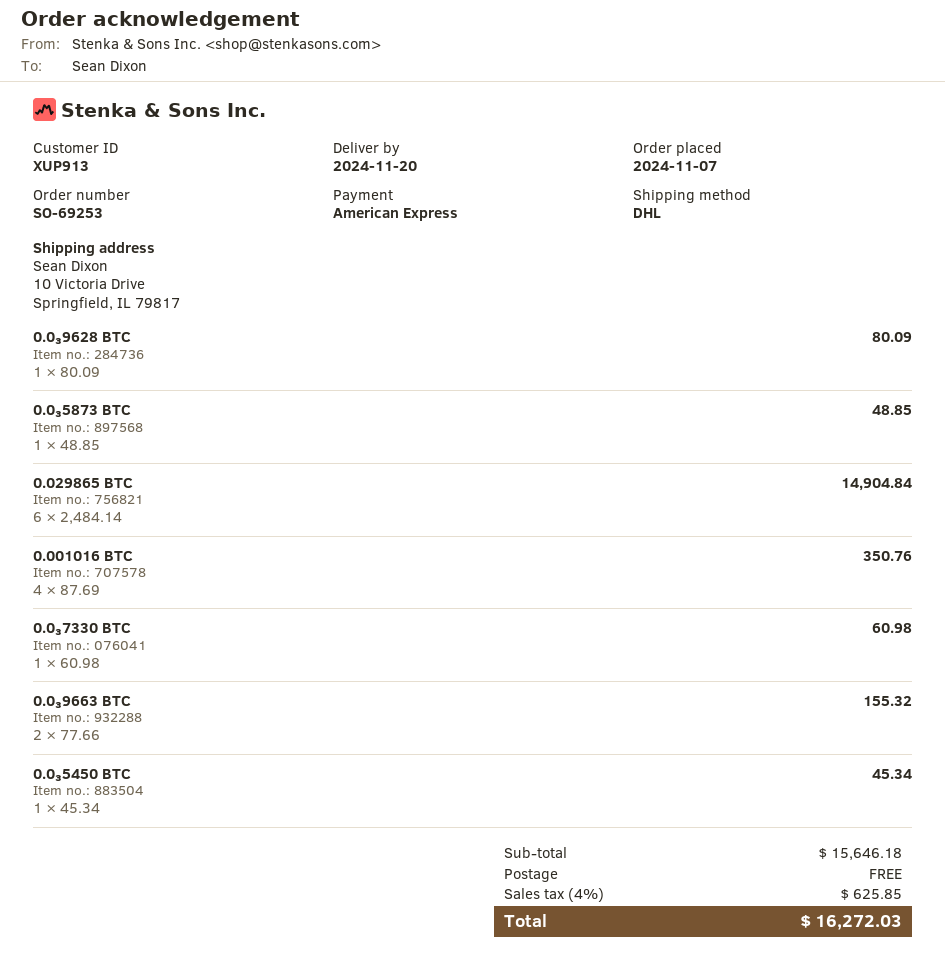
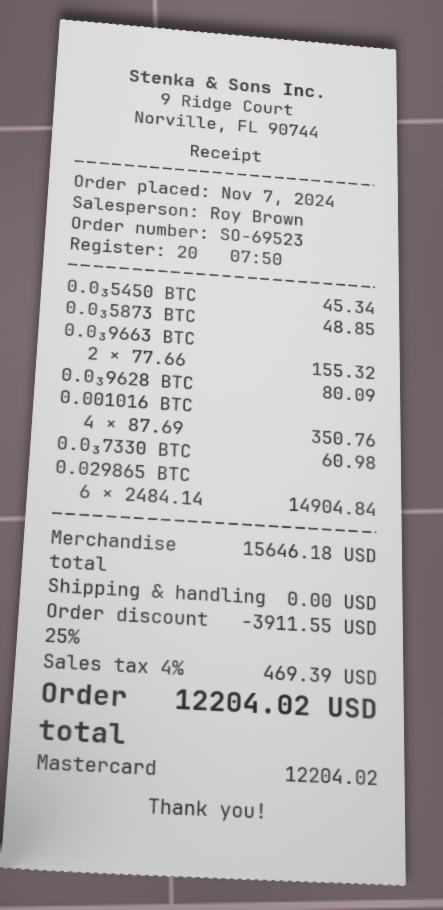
order number: SO-69253 -> SO-69523
payment method: American Express -> Mastercard
discount: none -> 25% = 3911.55
tax: 4% = 625.85 -> 4% = 469.39
total: 16272.03 -> 12204.02

